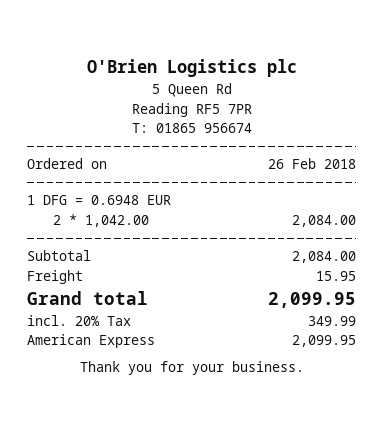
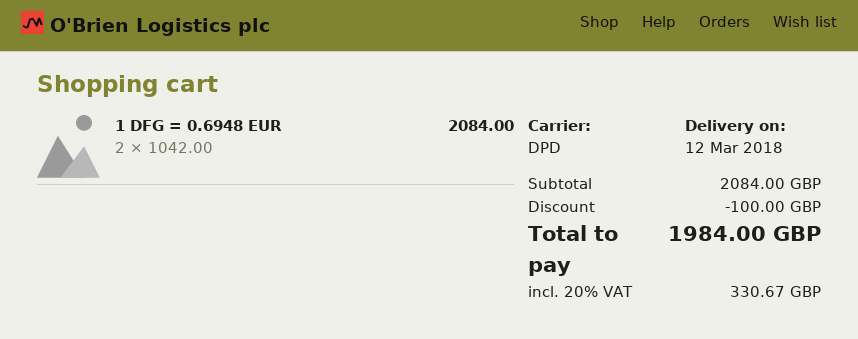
discount: none -> 100.00
shipping: 15.95 -> none
tax: 20% = 349.99 -> 20% = 330.67
total: 2099.95 -> 1984.00

